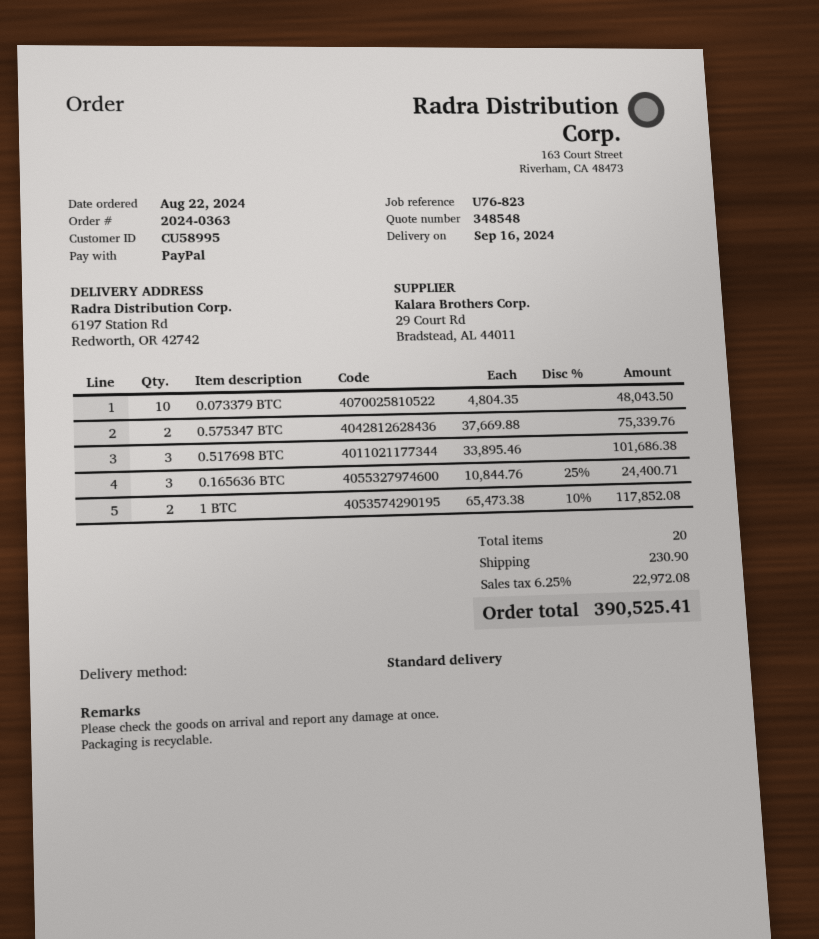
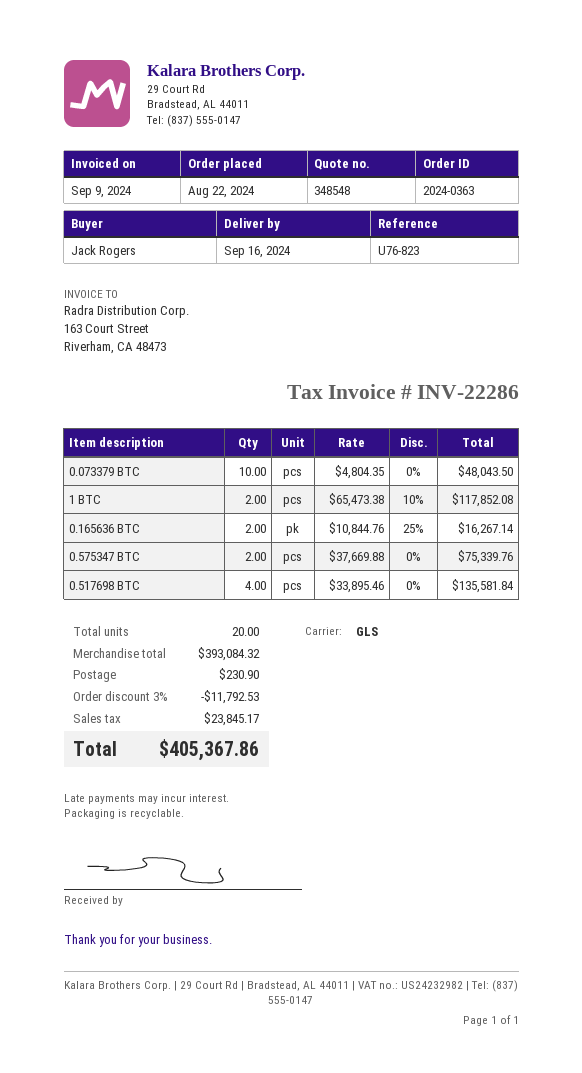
shipping method: standard -> GLS
0.517698 BTC: 3 x 33895.46 = 101686.38 -> 4 x 33895.46 = 135581.84
0.165636 BTC: 3 x 10844.76 - 25% = 24400.71 -> 2 x 10844.76 - 25% = 16267.14
discount: none -> 3% = 11792.53
tax: 22972.08 -> 23845.17
total: 390525.41 -> 405367.86

